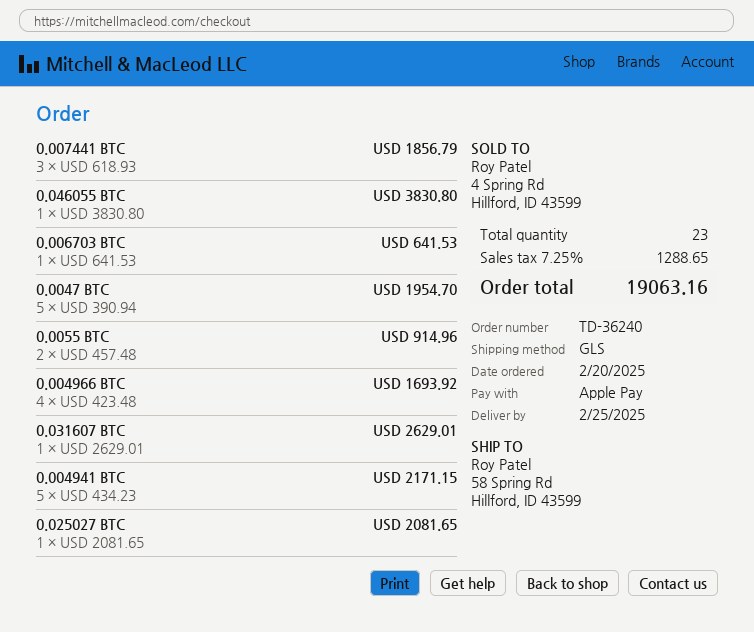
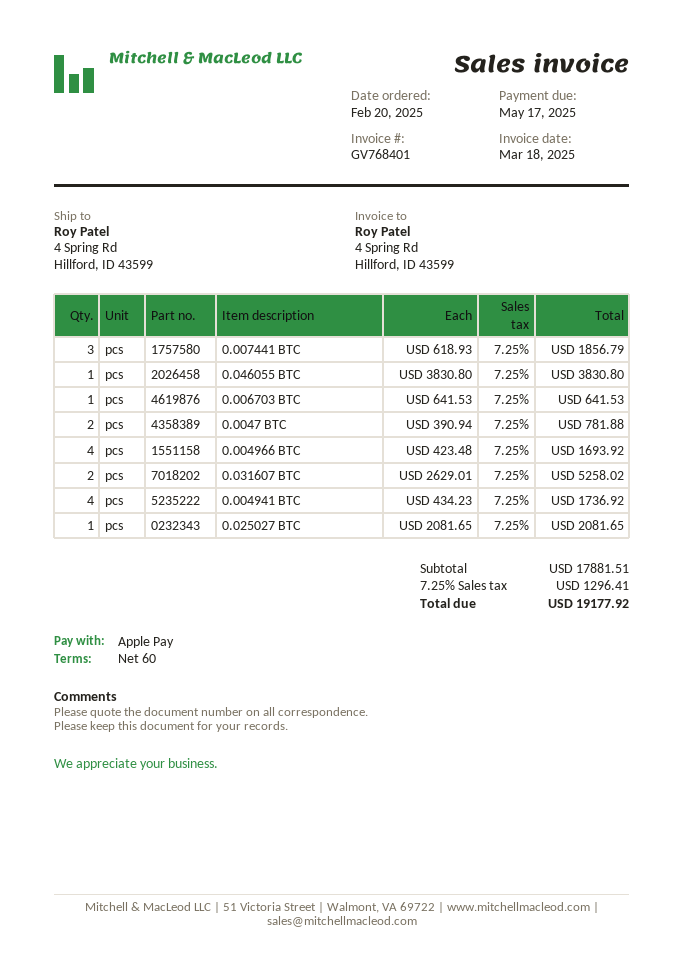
ship to: 58 Spring Rd, Hillford, ID 43599 -> 4 Spring Rd, Hillford, ID 43599
0.0047 BTC: 5 x 390.94 = 1954.70 -> 2 x 390.94 = 781.88
0.0055 BTC: 2 x 457.48 = 914.96 -> none
0.031607 BTC: 1 x 2629.01 = 2629.01 -> 2 x 2629.01 = 5258.02
0.004941 BTC: 5 x 434.23 = 2171.15 -> 4 x 434.23 = 1736.92
tax: 7.25% = 1288.65 -> 7.25% = 1296.41
total: 19063.16 -> 19177.92

